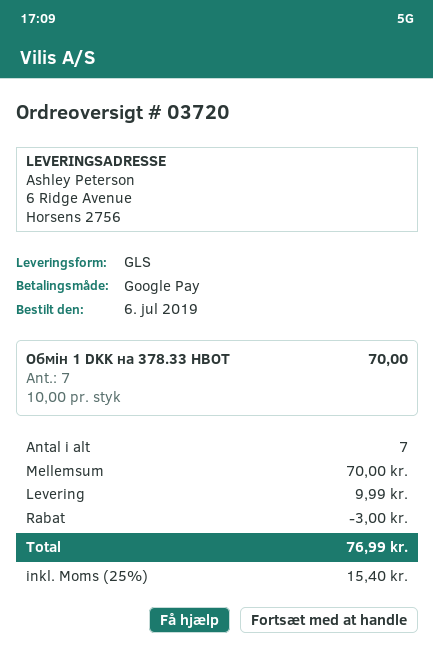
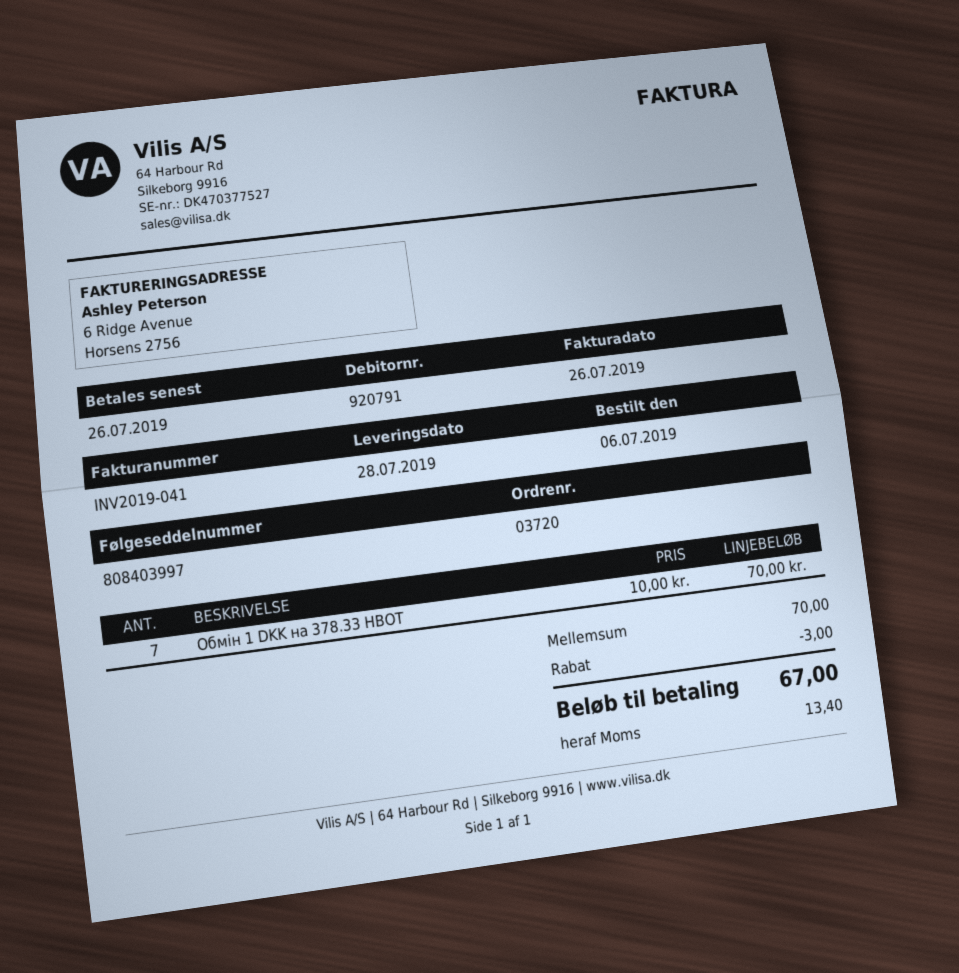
shipping: 9.99 -> none
tax: 15.40 -> 13.40
total: 76.99 -> 67.00

